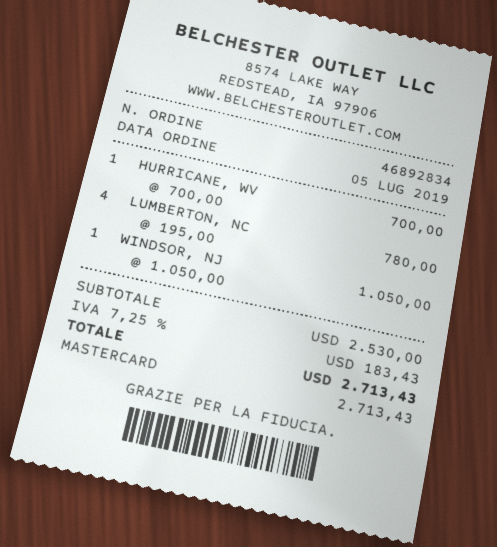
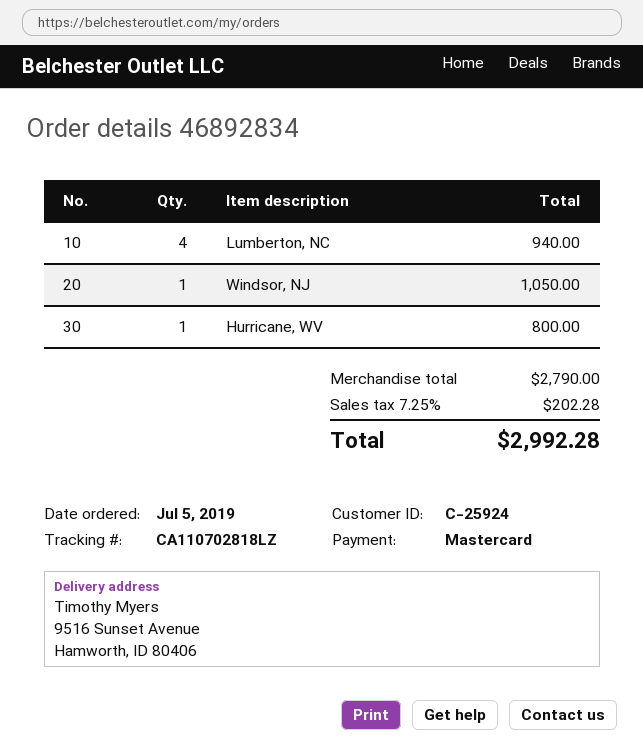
HURRICANE, WV: 1 for 700.00 -> 1 for 800.00
LUMBERTON, NC: 4 for 780.00 -> 4 for 940.00
subtotal: 2530.00 -> 2790.00
tax: 7.25% = 183.43 -> 7.25% = 202.28
total: 2713.43 -> 2992.28

